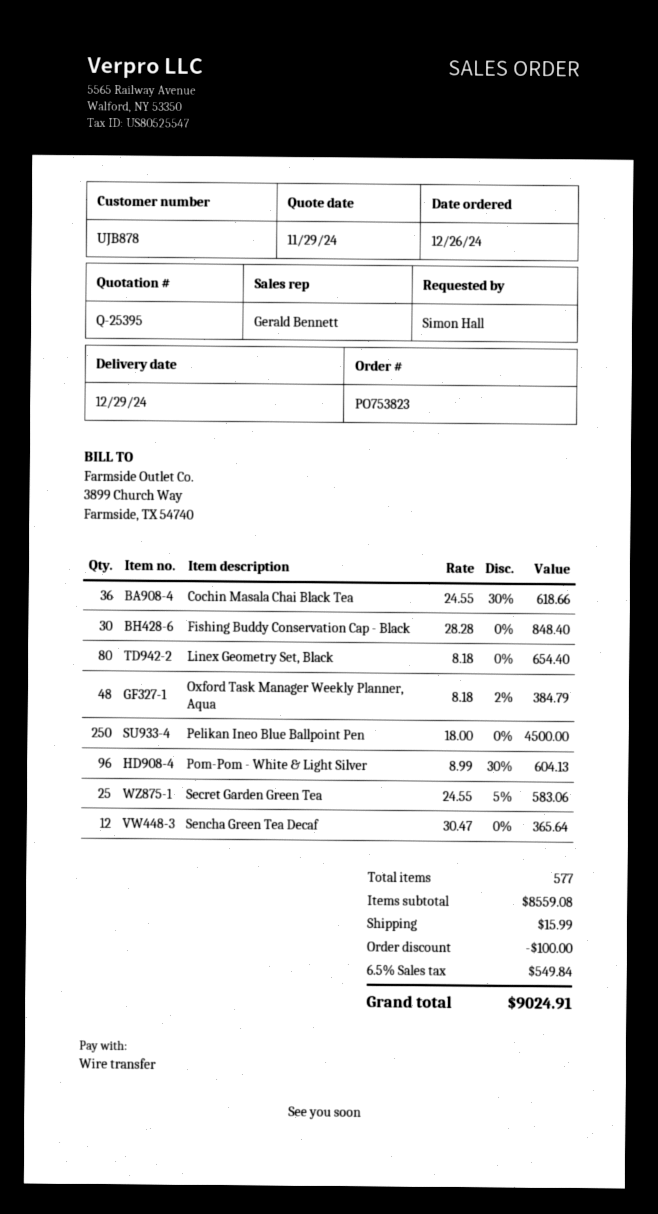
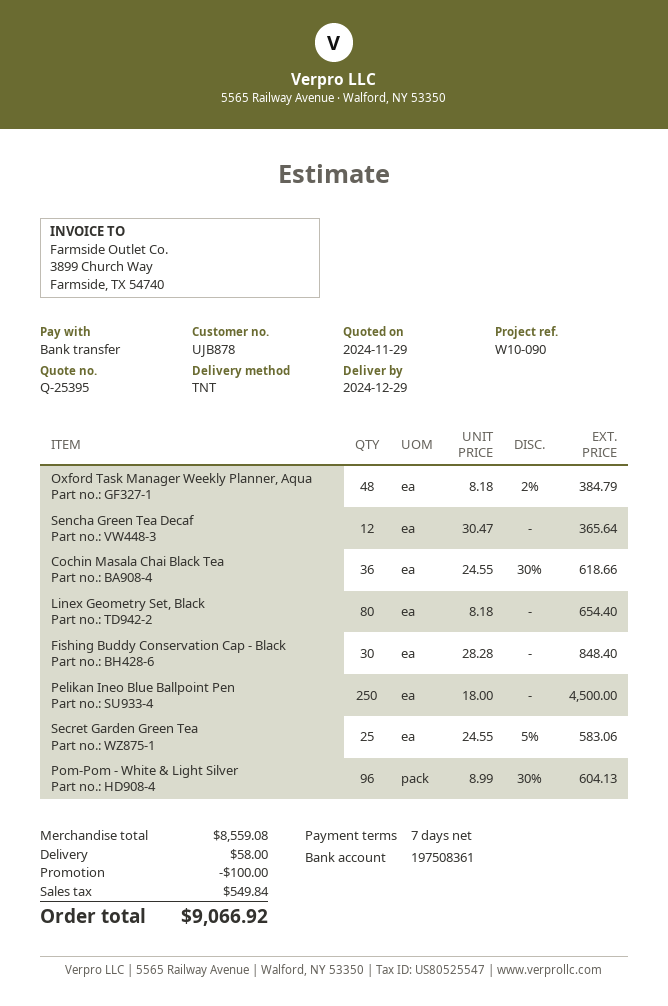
shipping: 15.99 -> 58.00
total: 9024.91 -> 9066.92

